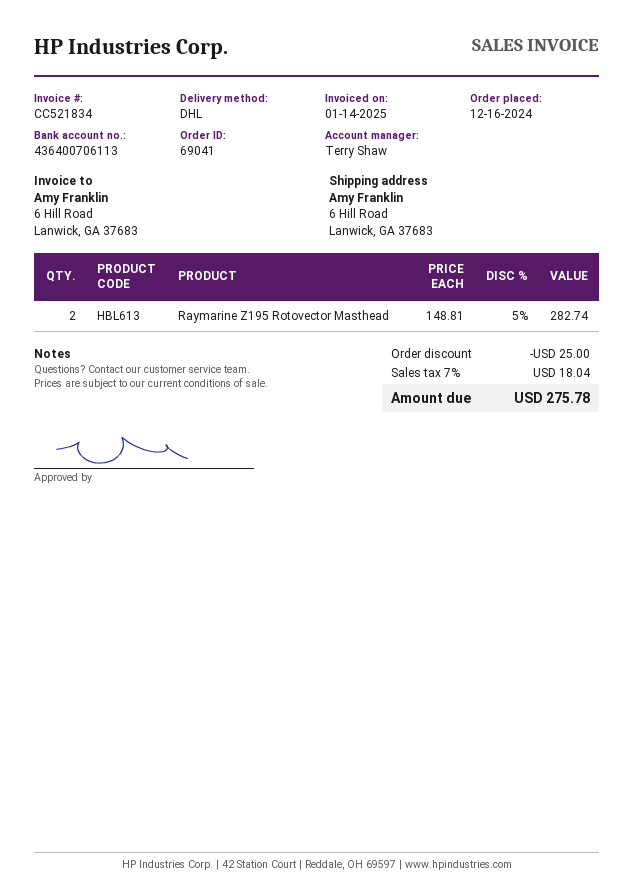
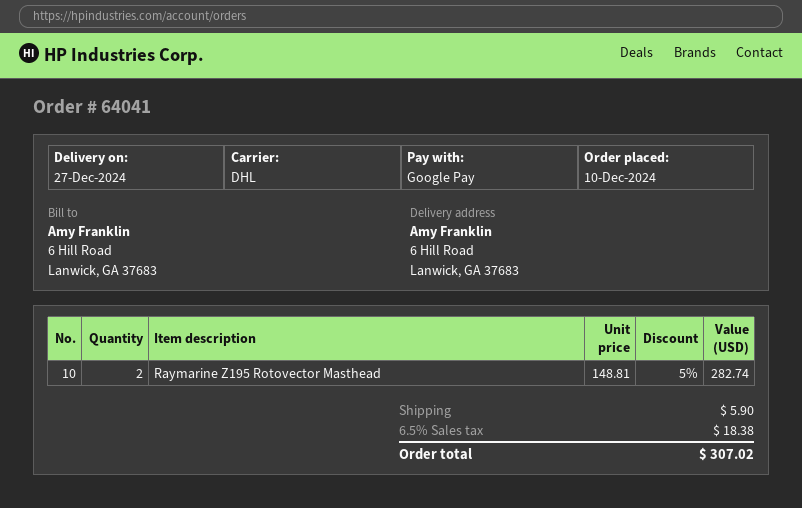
order number: 69041 -> 64041
order date: 2024-12-16 -> 2024-12-10
discount: 25.00 -> none
shipping: none -> 5.90
tax: 7% = 18.04 -> 6.5% = 18.38
total: 275.78 -> 307.02

